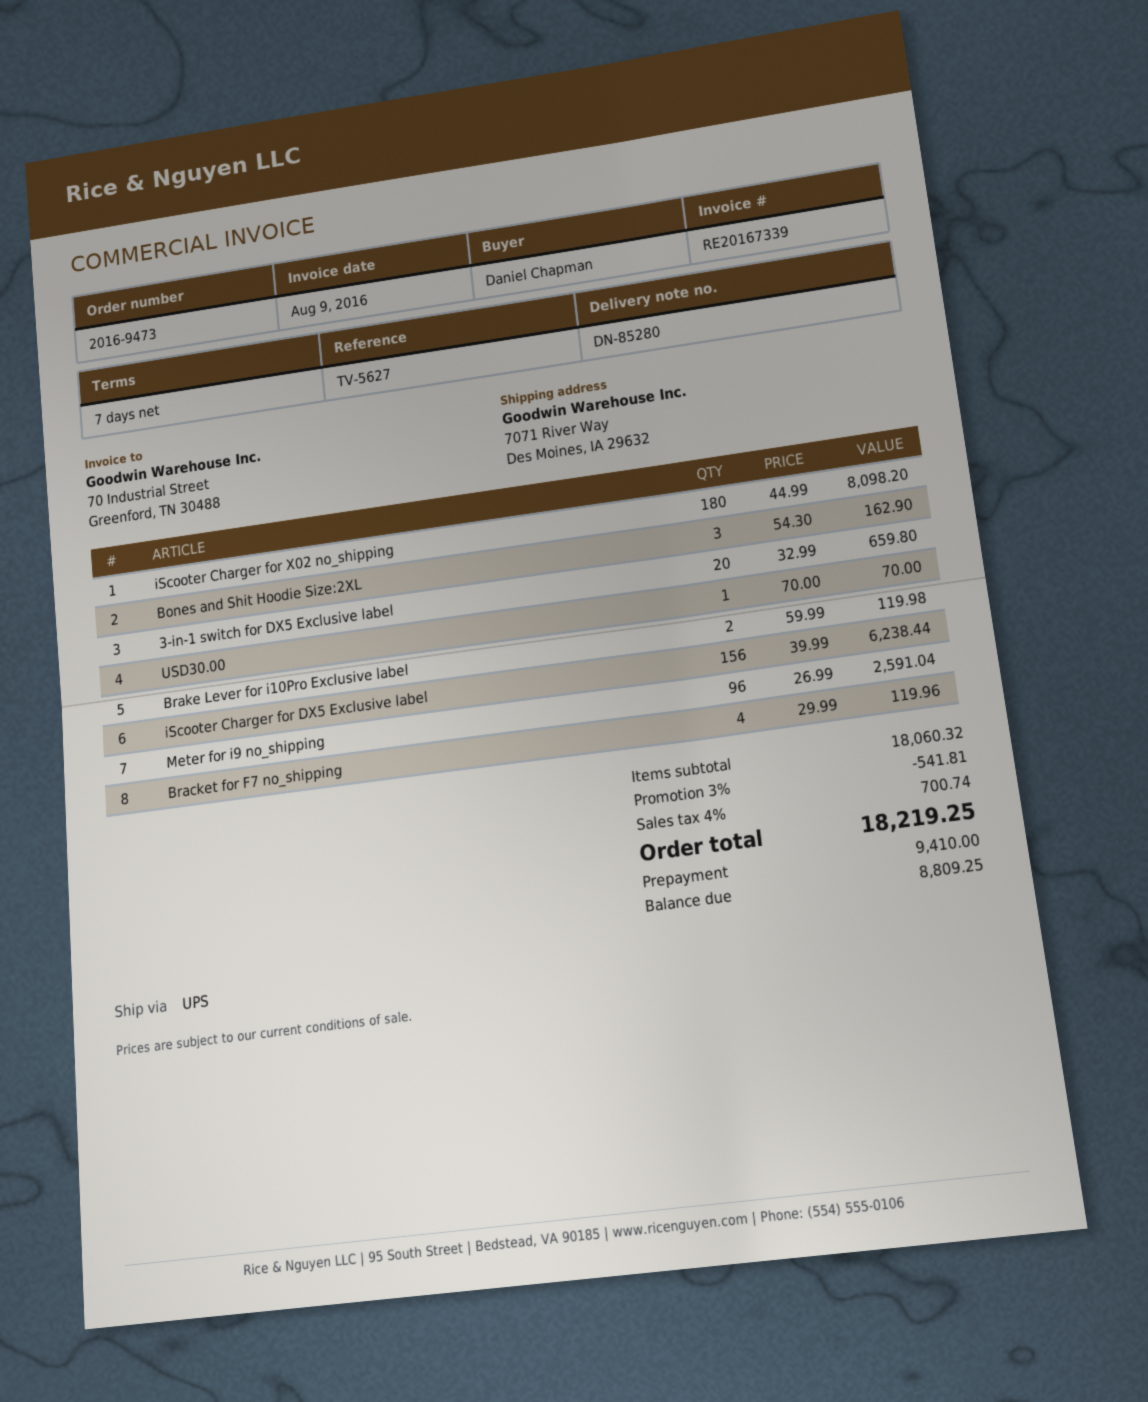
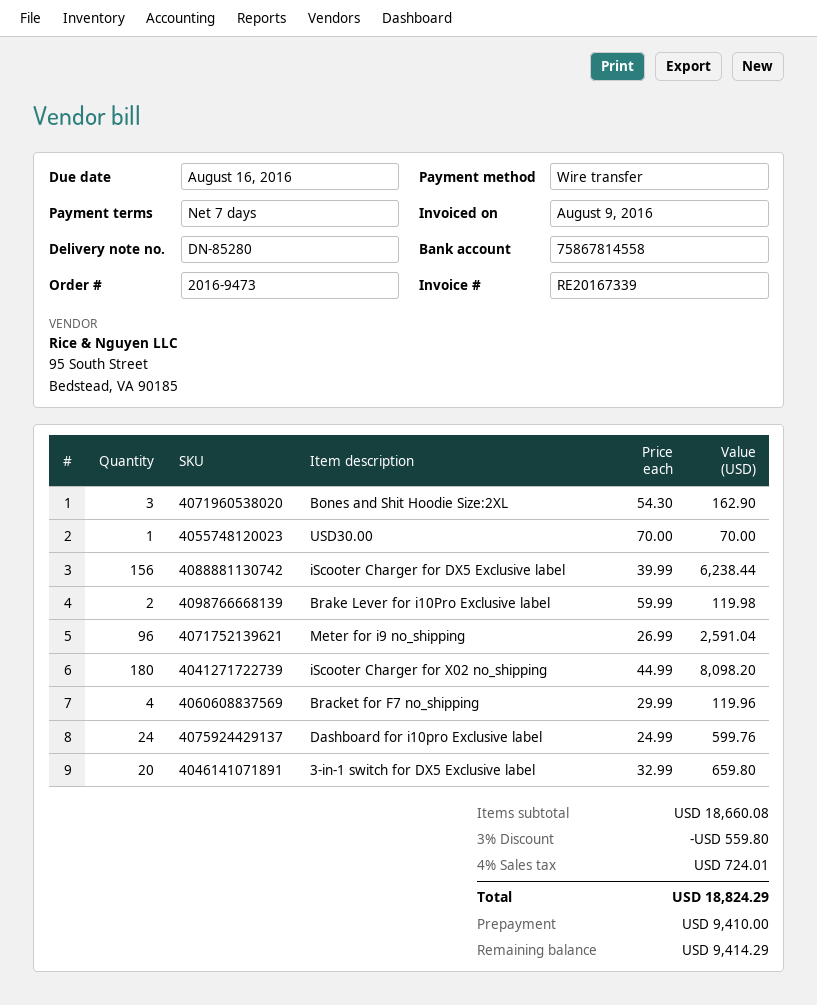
Dashboard for i10pro Exclusive label: none -> 24 x 24.99 = 599.76
subtotal: 18060.32 -> 18660.08
discount: 3% = 541.81 -> 3% = 559.80
tax: 4% = 700.74 -> 4% = 724.01
total: 18219.25 -> 18824.29
balance: 8809.25 -> 9414.29

